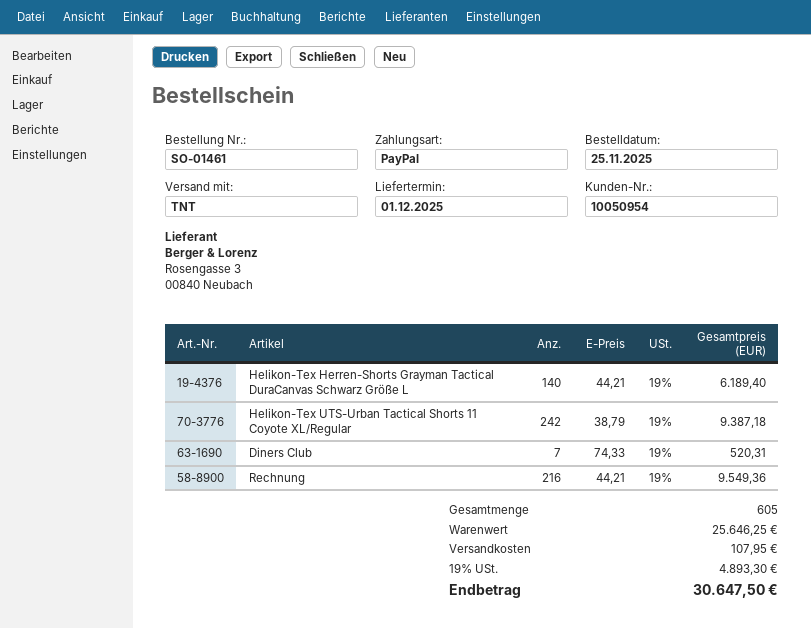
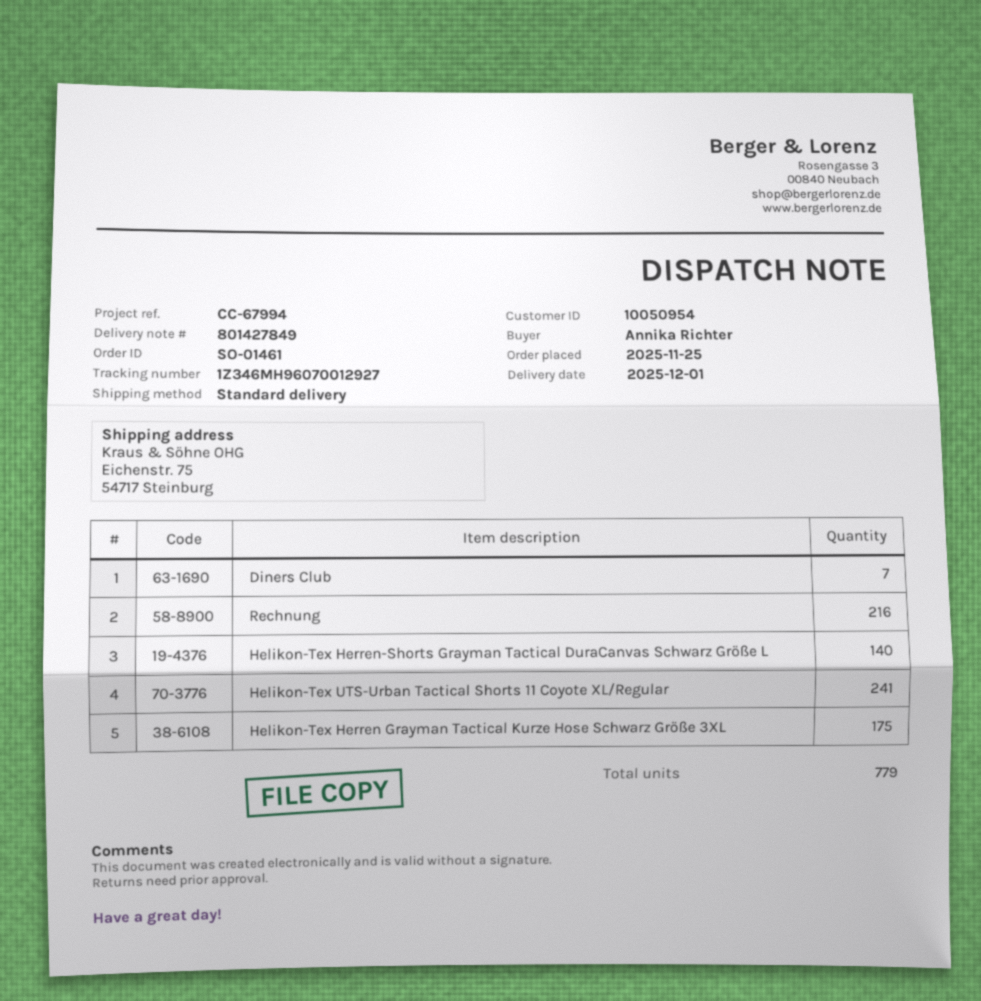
shipping method: TNT -> standard
Helikon-Tex UTS-Urban Tactical Shorts 11 Coyote XL/Regular: 242 -> 241
Helikon-Tex Herren Grayman Tactical Kurze Hose Schwarz Größe 3XL: none -> 175
total quantity: 605 -> 779

